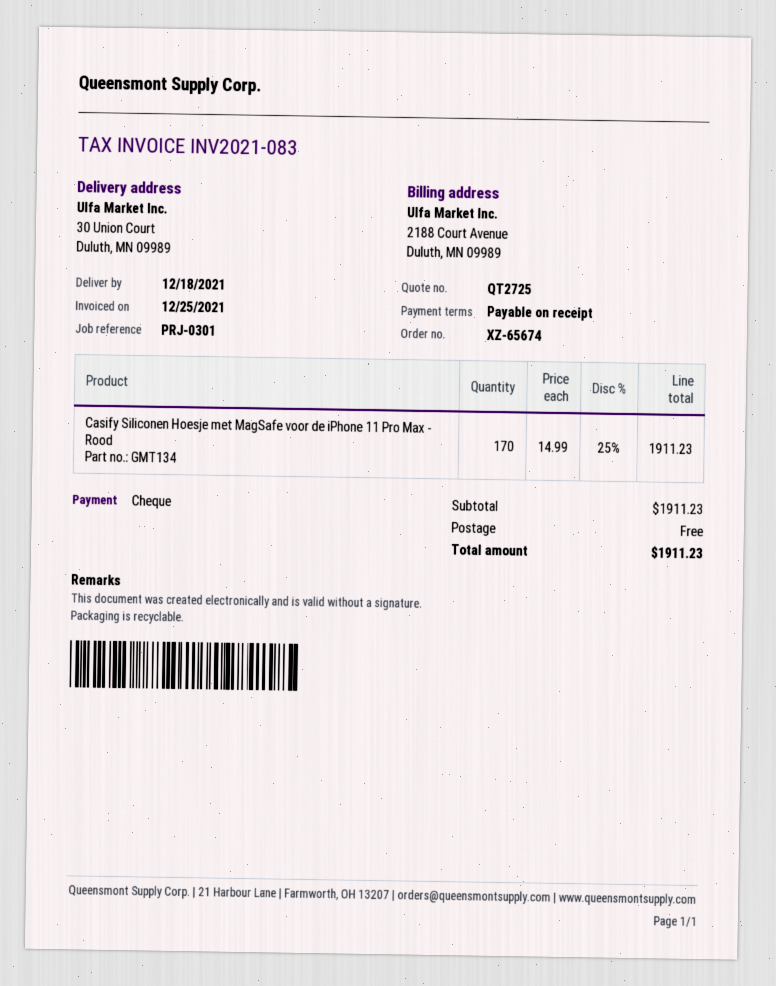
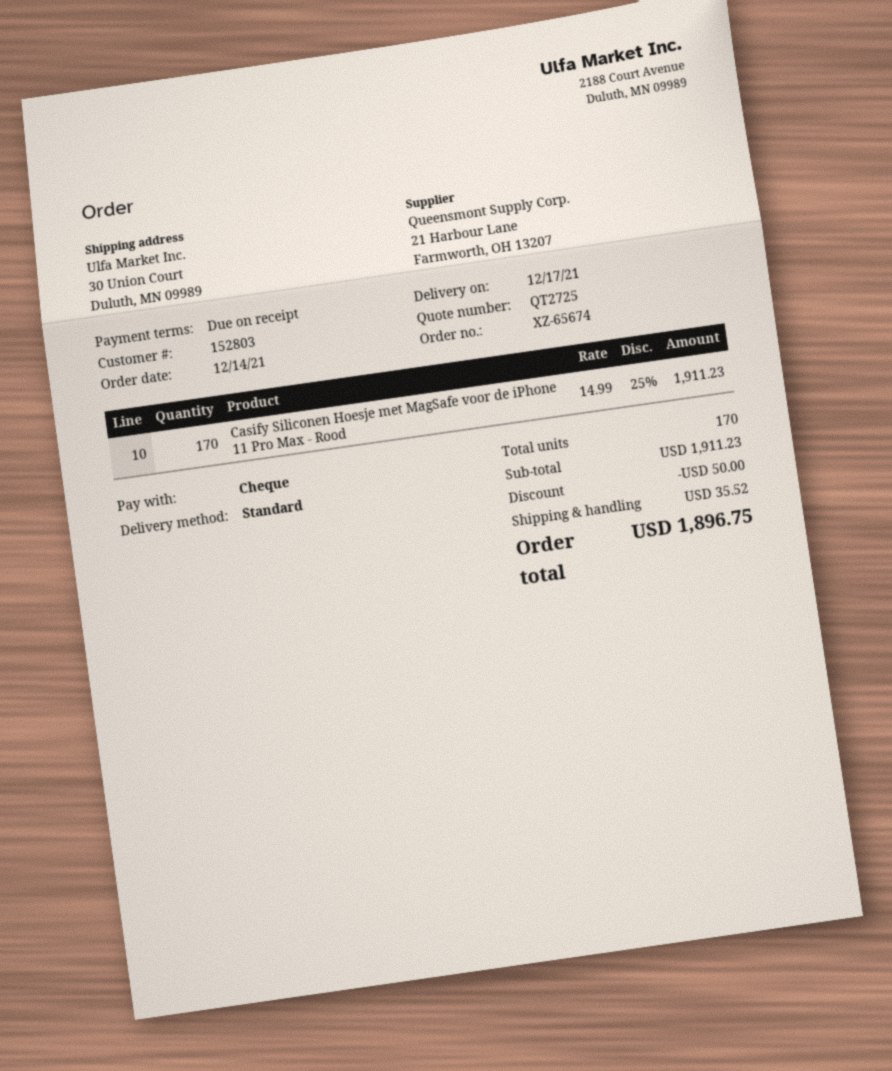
delivery date: 2021-12-18 -> 2021-12-17
discount: none -> 50.00
shipping: 0.00 -> 35.52
total: 1911.23 -> 1896.75

